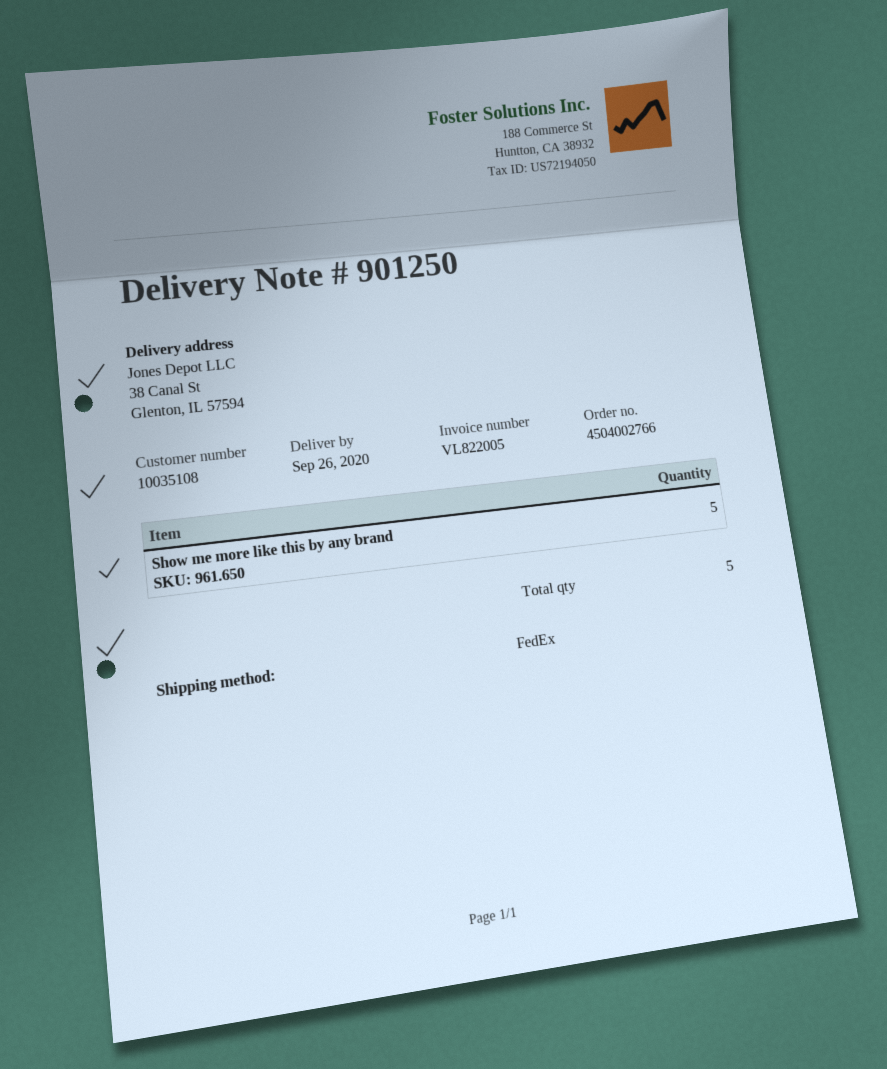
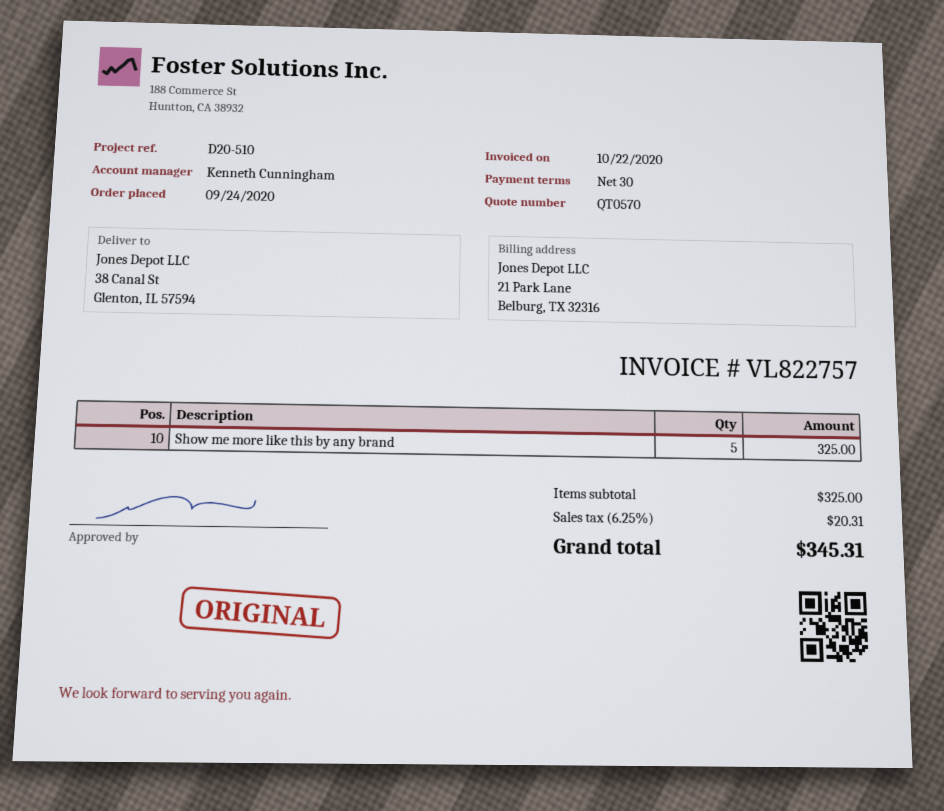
invoice number: VL822005 -> VL822757

